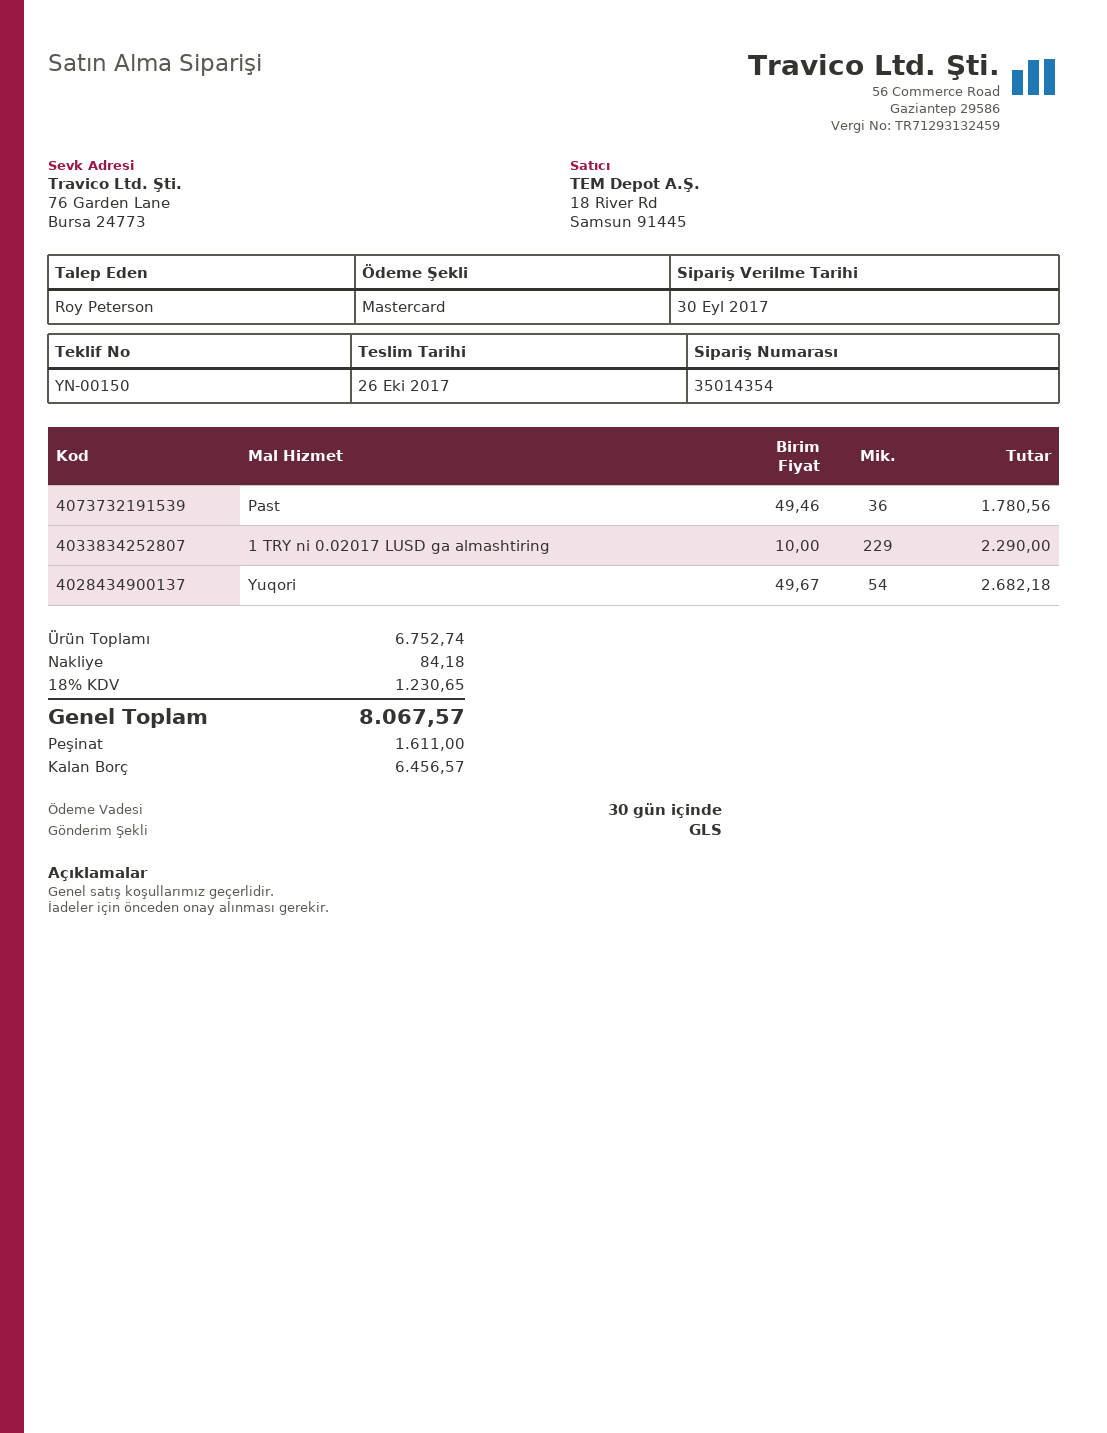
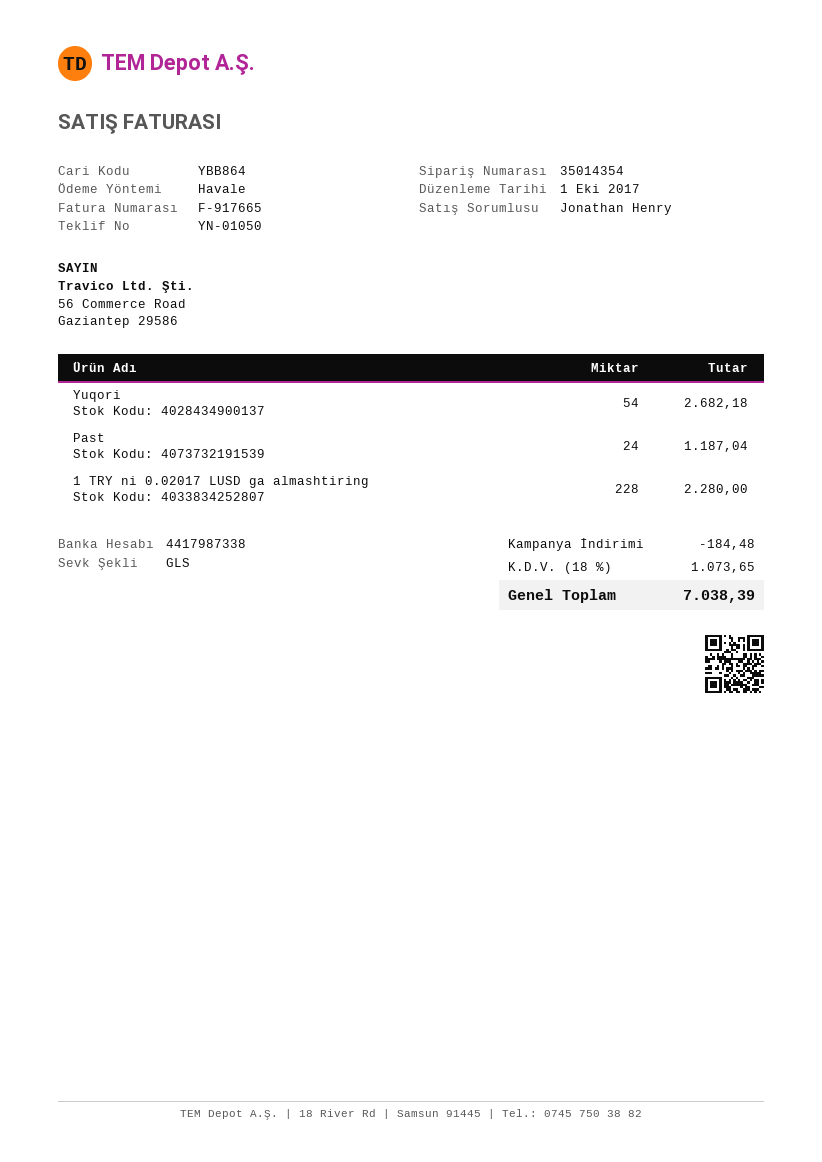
quote number: YN-00150 -> YN-01050
payment method: Mastercard -> bank transfer
Past: 36 for 1780.56 -> 24 for 1187.04
1 TRY ni 0.02017 LUSD ga almashtiring: 229 for 2290.00 -> 228 for 2280.00
discount: none -> 184.48
shipping: 84.18 -> none
tax: 18% = 1230.65 -> 18% = 1073.65
total: 8067.57 -> 7038.39

